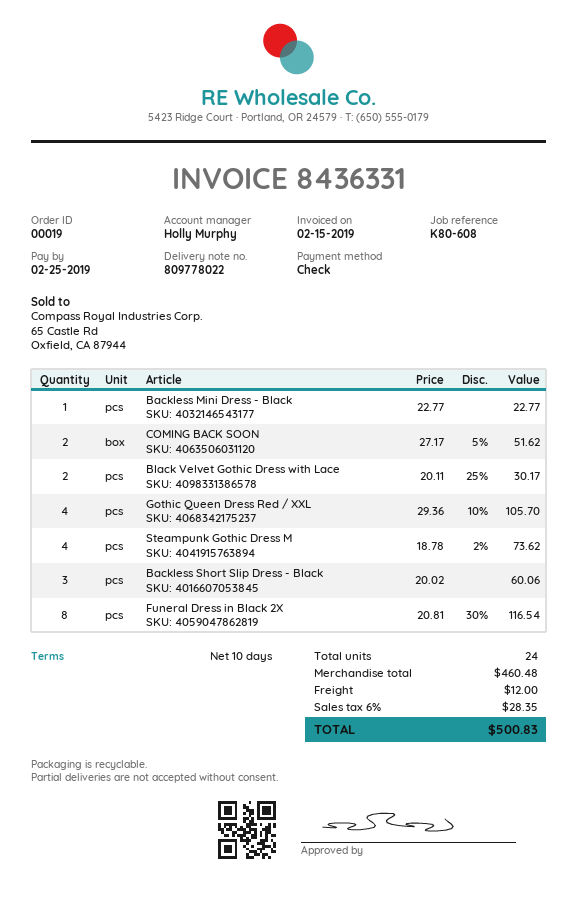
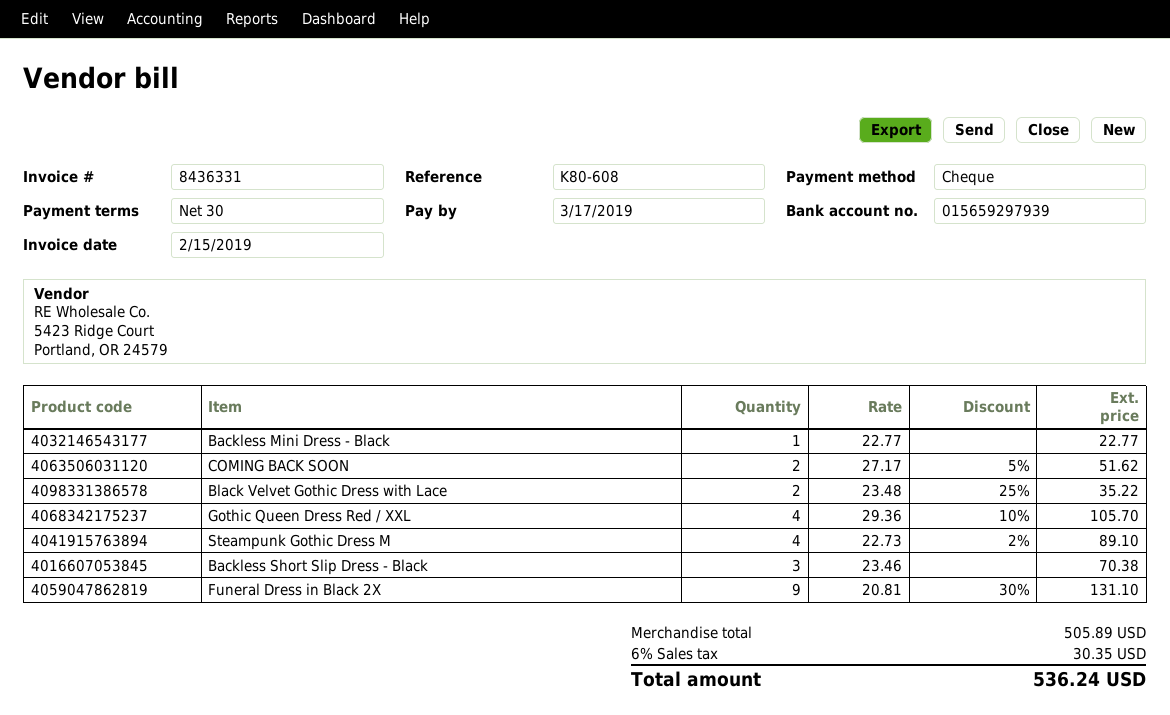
payment terms: 10 days -> 30 days
due date: 2019-02-25 -> 2019-03-17
Black Velvet Gothic Dress with Lace: 2 x 20.11 - 25% = 30.17 -> 2 x 23.48 - 25% = 35.22
Steampunk Gothic Dress M: 4 x 18.78 - 2% = 73.62 -> 4 x 22.73 - 2% = 89.10
Backless Short Slip Dress - Black: 3 x 20.02 = 60.06 -> 3 x 23.46 = 70.38
Funeral Dress in Black 2X: 8 x 20.81 - 30% = 116.54 -> 9 x 20.81 - 30% = 131.10
subtotal: 460.48 -> 505.89
shipping: 12.00 -> none
tax: 6% = 28.35 -> 6% = 30.35
total: 500.83 -> 536.24

